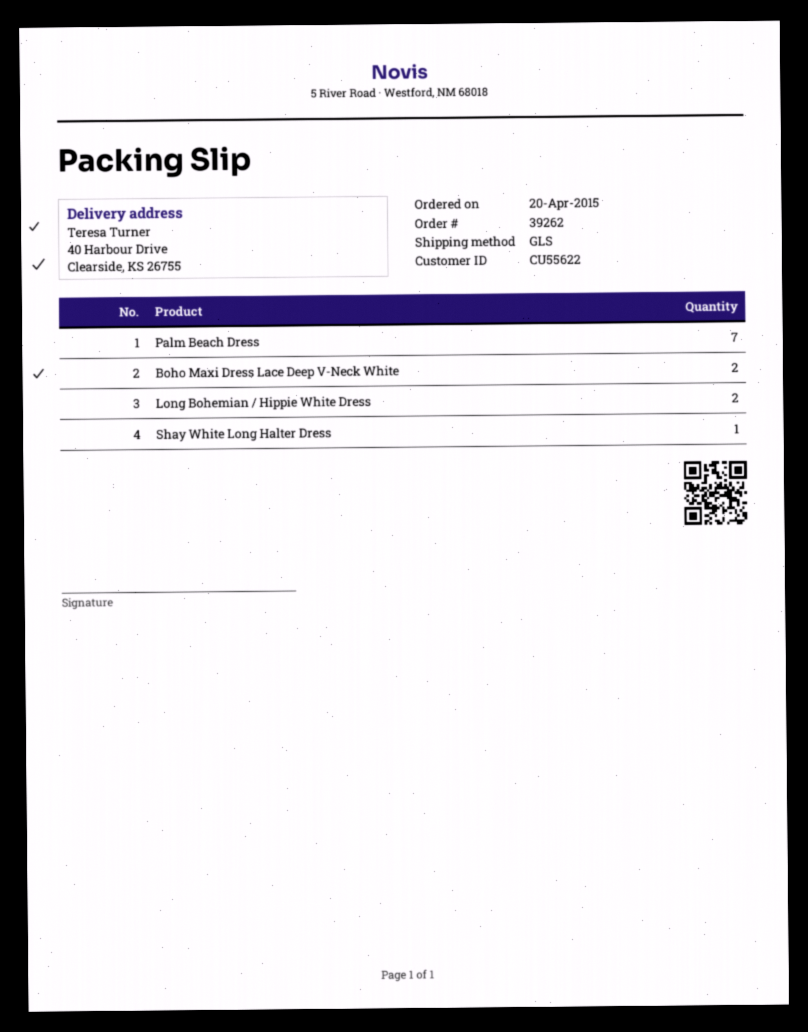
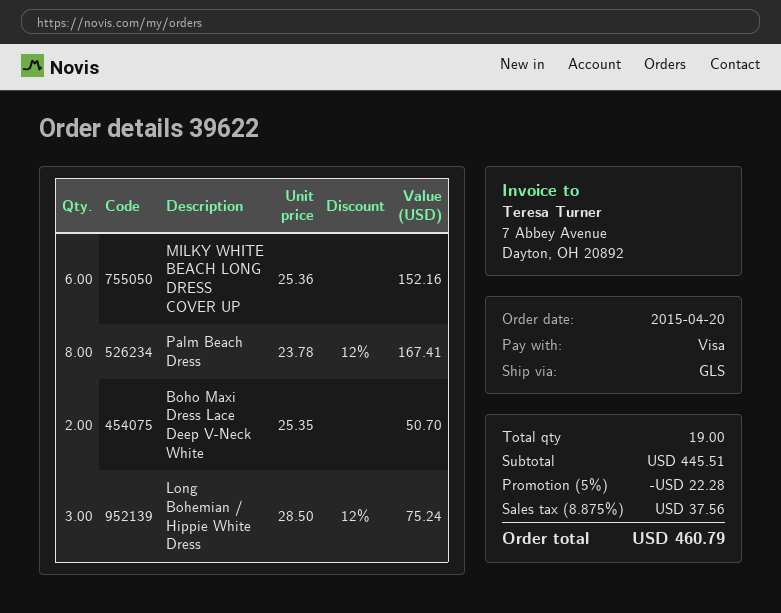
order number: 39262 -> 39622
Palm Beach Dress: 7 -> 8
Long Bohemian / Hippie White Dress: 2 -> 3
Shay White Long Halter Dress: 1 -> none
MILKY WHITE BEACH LONG DRESS COVER UP: none -> 6

